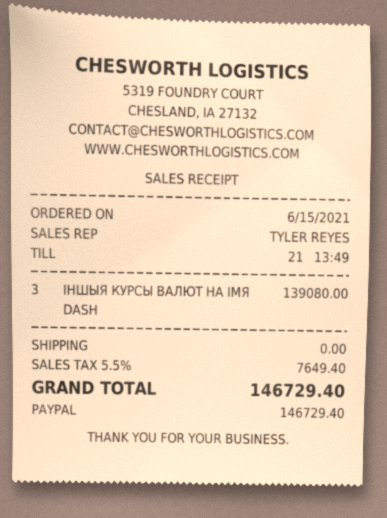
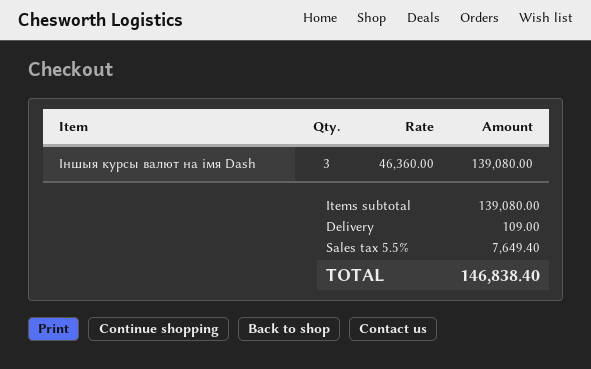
shipping: 0.00 -> 109.00
total: 146729.40 -> 146838.40

